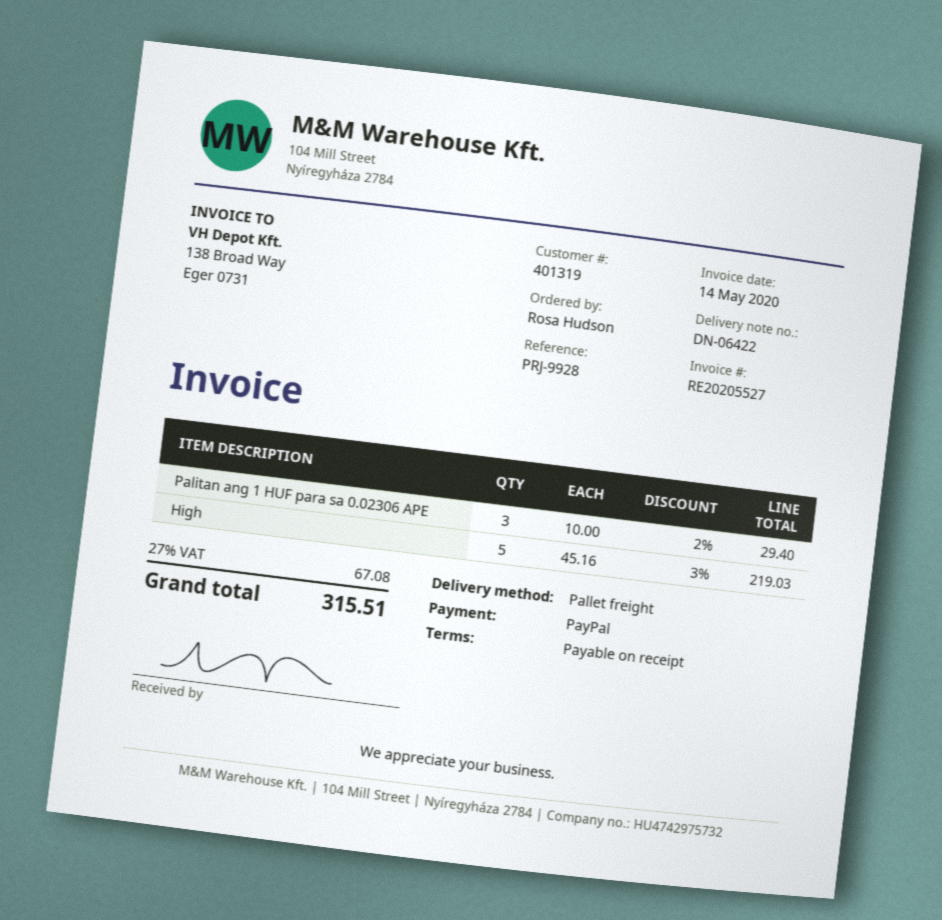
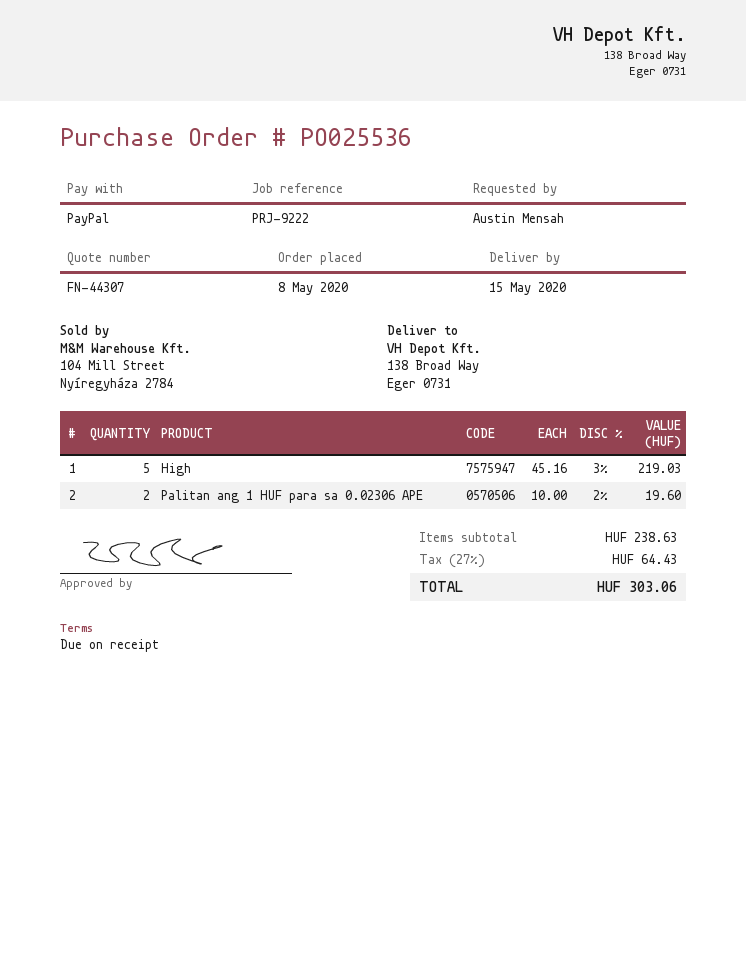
reference: PRJ-9928 -> PRJ-9222
ordered by: Rosa Hudson -> Austin Mensah
Palitan ang 1 HUF para sa 0.02306 APE: 3 x 10.00 - 2% = 29.40 -> 2 x 10.00 - 2% = 19.60
tax: 27% = 67.08 -> 27% = 64.43
total: 315.51 -> 303.06

